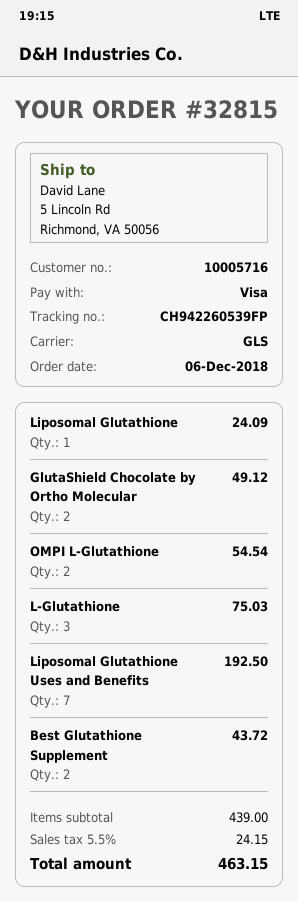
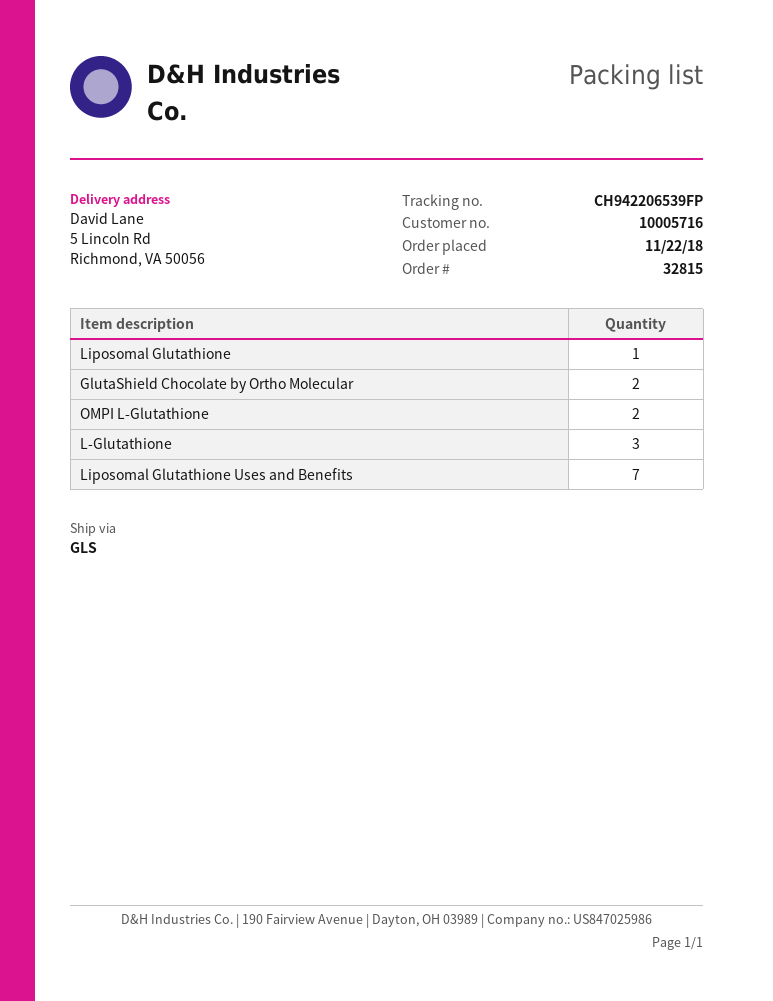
order date: 2018-12-06 -> 2018-11-22
tracking number: CH942260539FP -> CH942206539FP
Best Glutathione Supplement: 2 -> none

